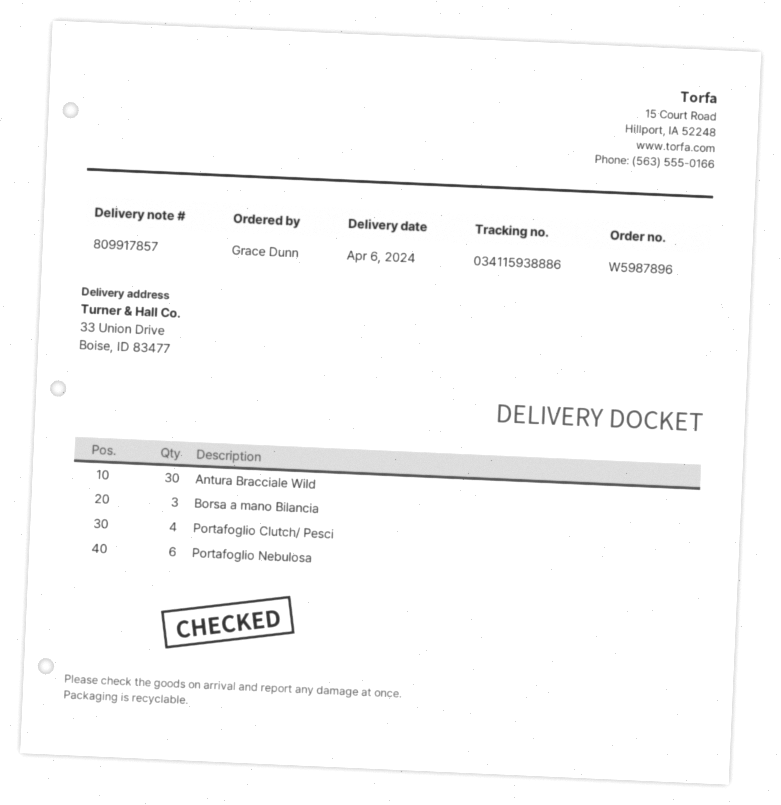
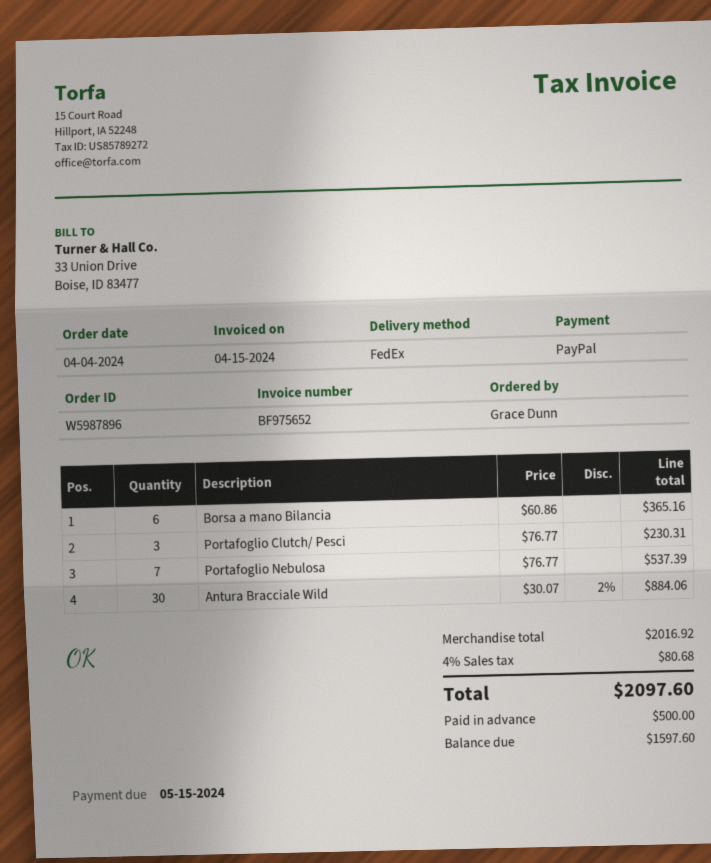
Borsa a mano Bilancia: 3 -> 6
Portafoglio Clutch/ Pesci: 4 -> 3
Portafoglio Nebulosa: 6 -> 7

